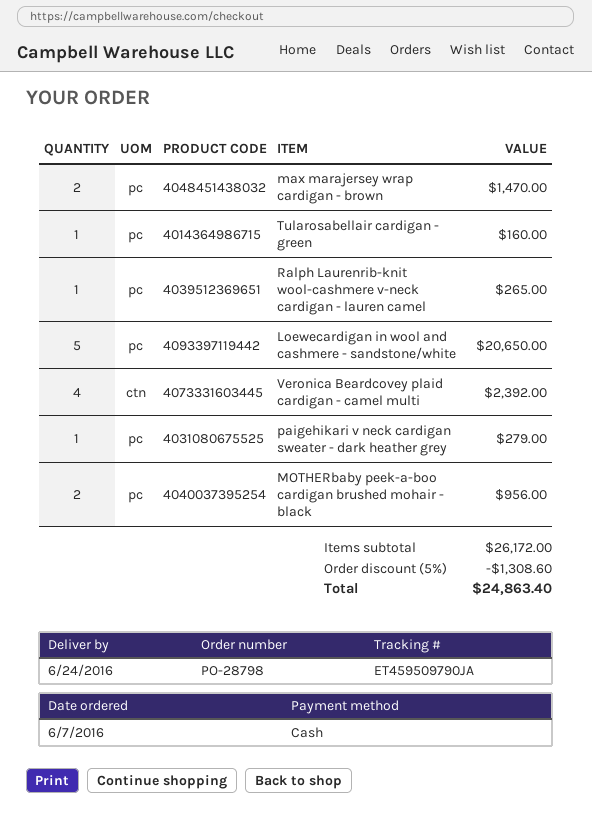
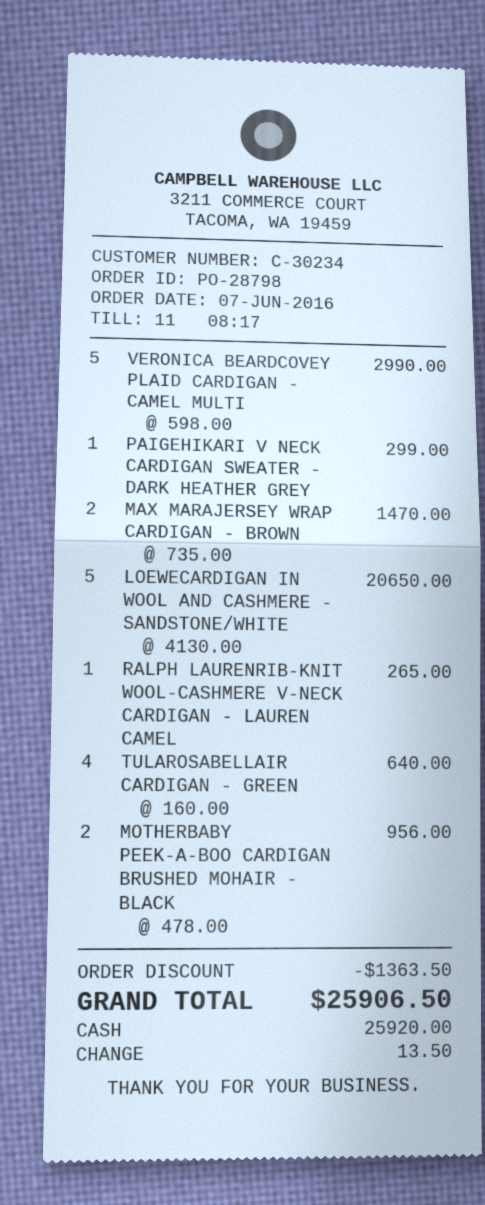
Tularosabellair cardigan - green: 1 for 160.00 -> 4 for 640.00
Veronica Beardcovey plaid cardigan - camel multi: 4 for 2392.00 -> 5 for 2990.00
paigehikari v neck cardigan sweater - dark heather grey: 1 for 279.00 -> 1 for 299.00
discount: 1308.60 -> 1363.50
total: 24863.40 -> 25906.50

